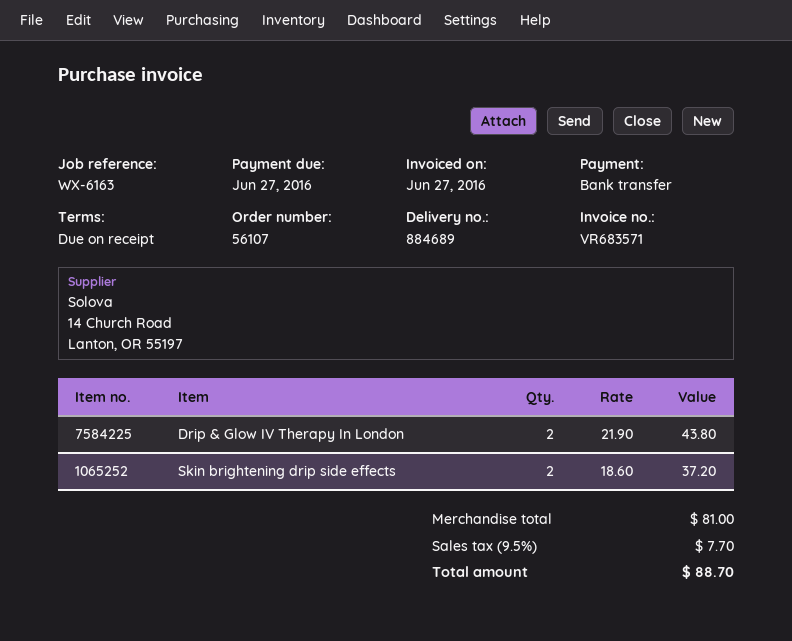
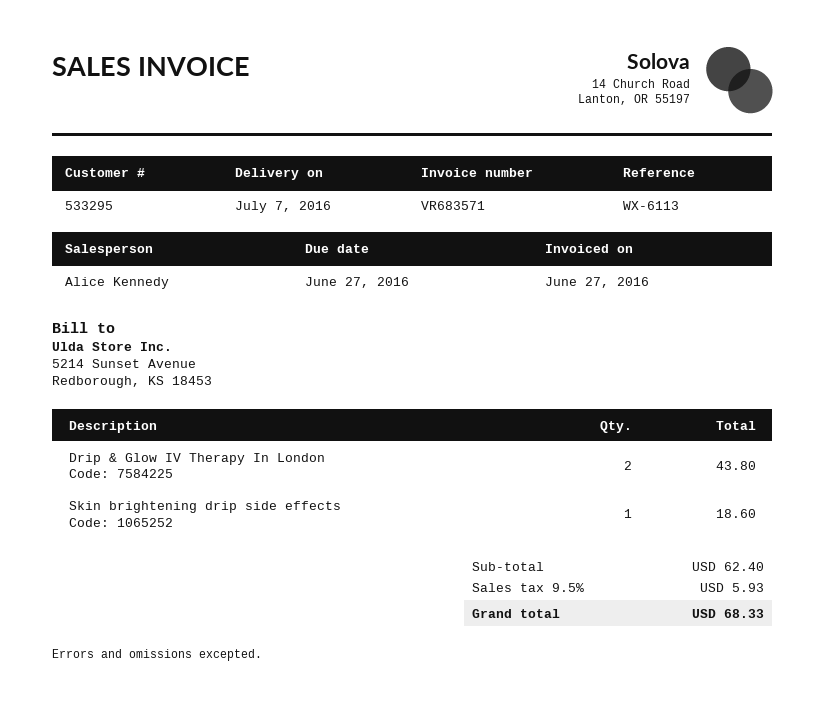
reference: WX-6163 -> WX-6113
Skin brightening drip side effects: 2 for 37.20 -> 1 for 18.60
subtotal: 81.00 -> 62.40
tax: 9.5% = 7.70 -> 9.5% = 5.93
total: 88.70 -> 68.33

